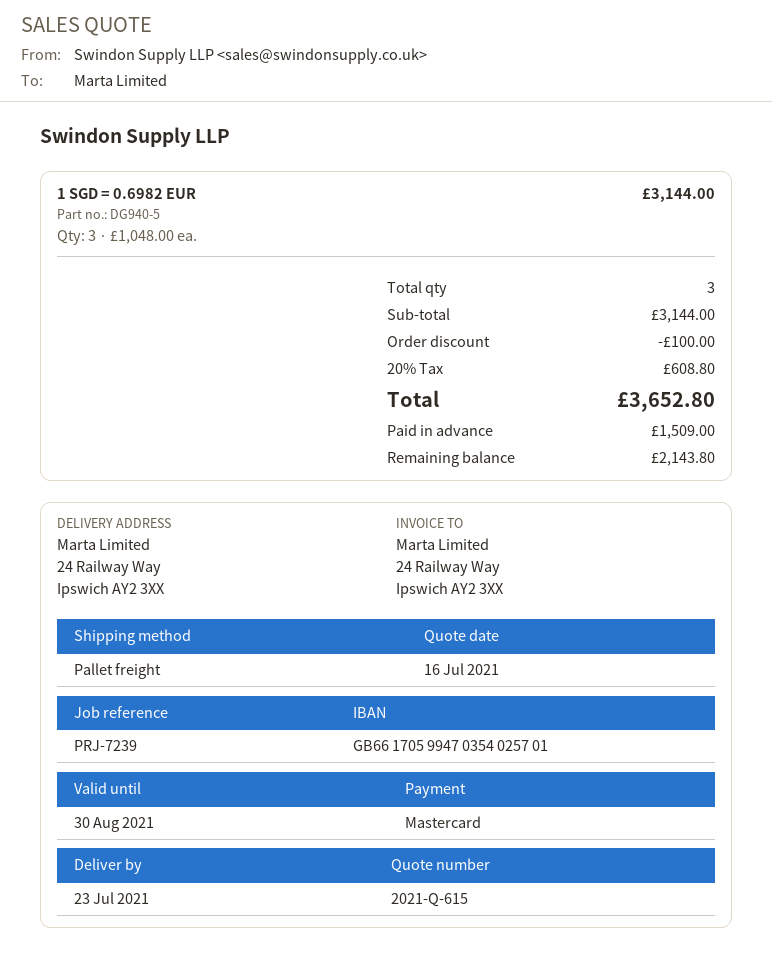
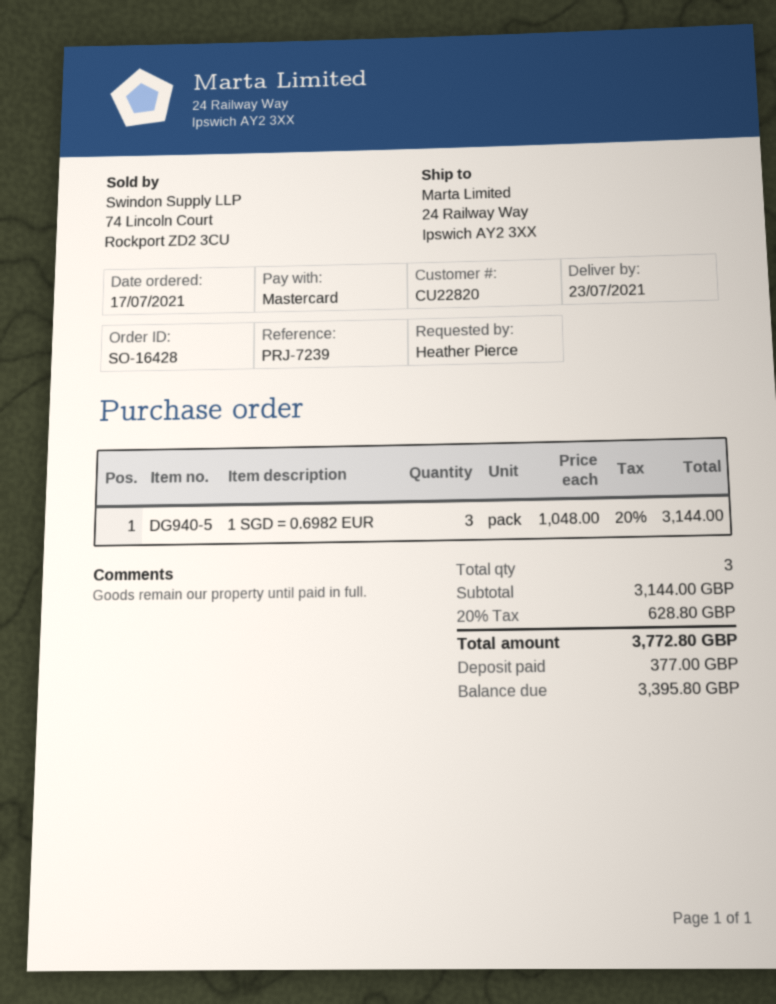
discount: 100.00 -> none
tax: 20% = 608.80 -> 20% = 628.80
total: 3652.80 -> 3772.80
deposit: 1509.00 -> 377.00
balance: 2143.80 -> 3395.80

